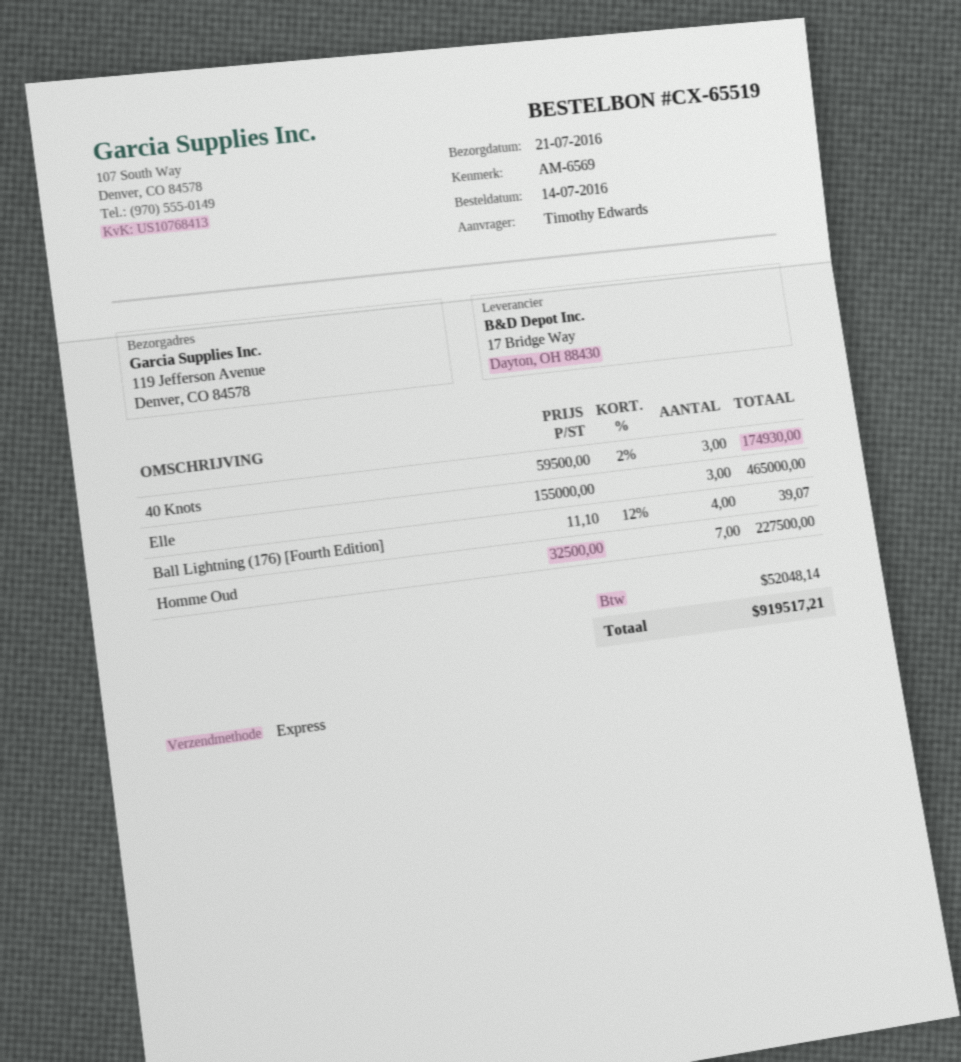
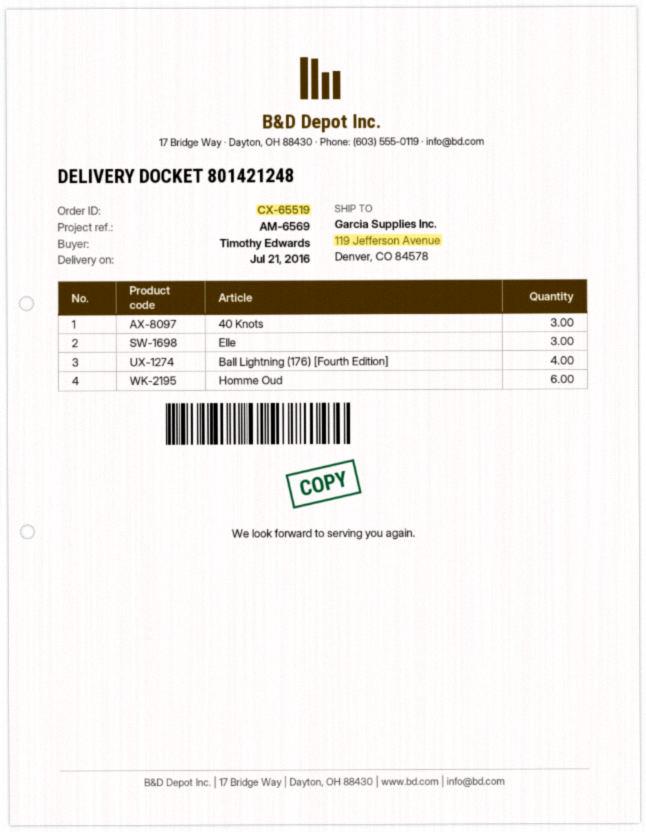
Homme Oud: 7 -> 6

